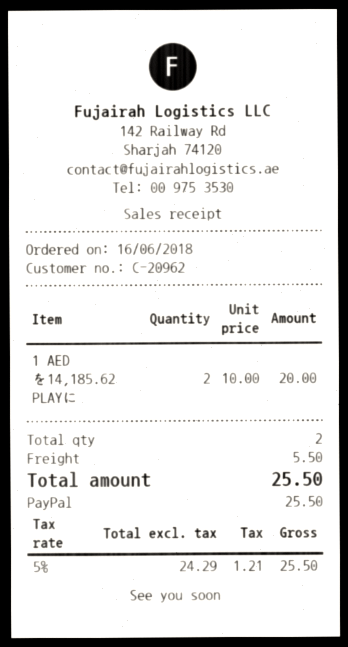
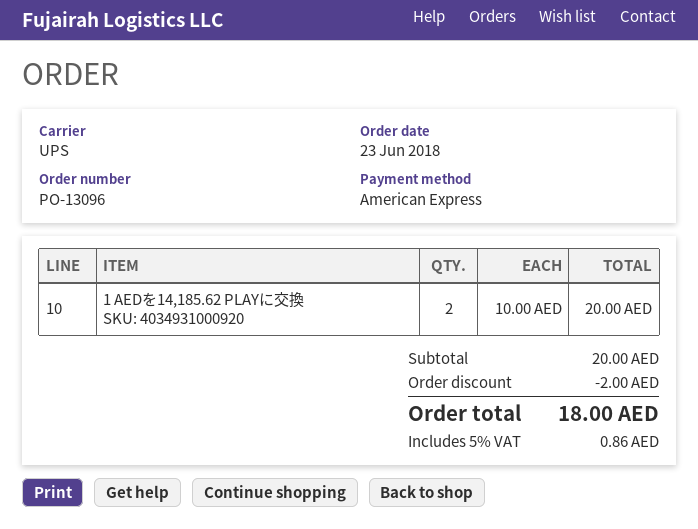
order date: 2018-06-16 -> 2018-06-23
payment method: PayPal -> American Express
discount: none -> 2.00
shipping: 5.50 -> none
tax: 5% = 1.21 -> 5% = 0.86
total: 25.50 -> 18.00

